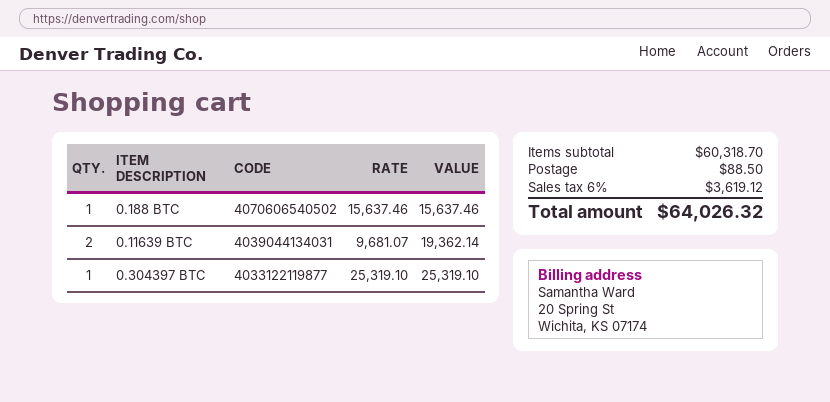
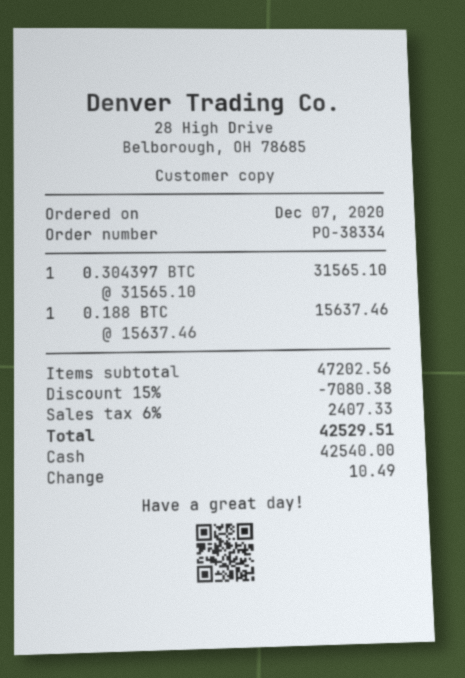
0.11639 BTC: 2 x 9681.07 = 19362.14 -> none
0.304397 BTC: 1 x 25319.10 = 25319.10 -> 1 x 31565.10 = 31565.10
subtotal: 60318.70 -> 47202.56
discount: none -> 15% = 7080.38
shipping: 88.50 -> none
tax: 6% = 3619.12 -> 6% = 2407.33
total: 64026.32 -> 42529.51

